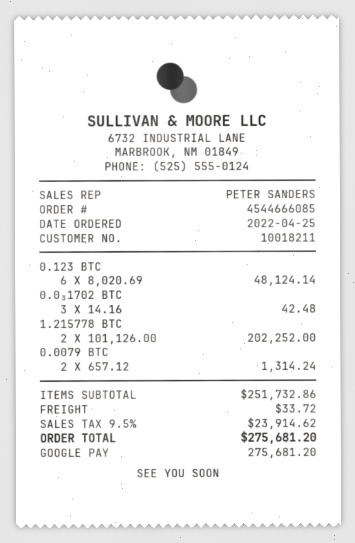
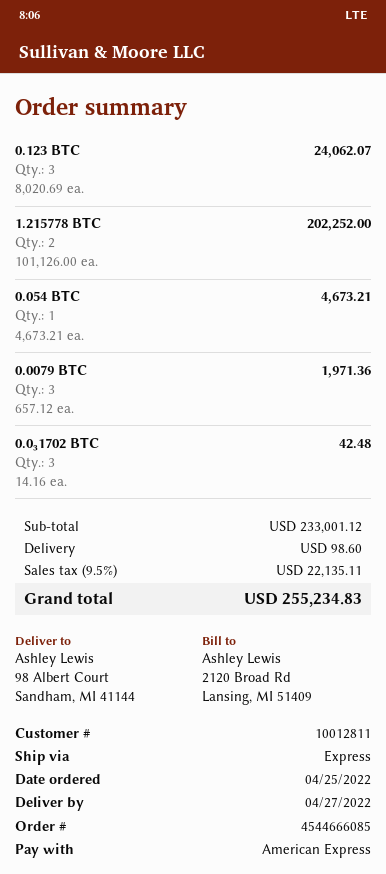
customer number: 10018211 -> 10012811
payment method: Google Pay -> American Express
0.123 BTC: 6 x 8020.69 = 48124.14 -> 3 x 8020.69 = 24062.07
0.0079 BTC: 2 x 657.12 = 1314.24 -> 3 x 657.12 = 1971.36
0.054 BTC: none -> 1 x 4673.21 = 4673.21
subtotal: 251732.86 -> 233001.12
shipping: 33.72 -> 98.60
tax: 9.5% = 23914.62 -> 9.5% = 22135.11
total: 275681.20 -> 255234.83

